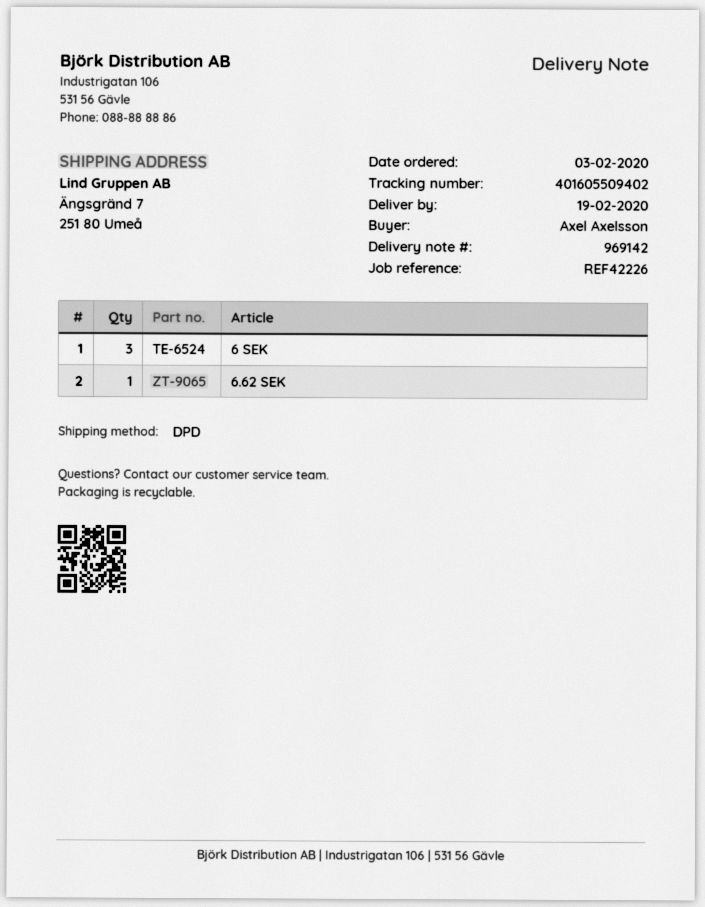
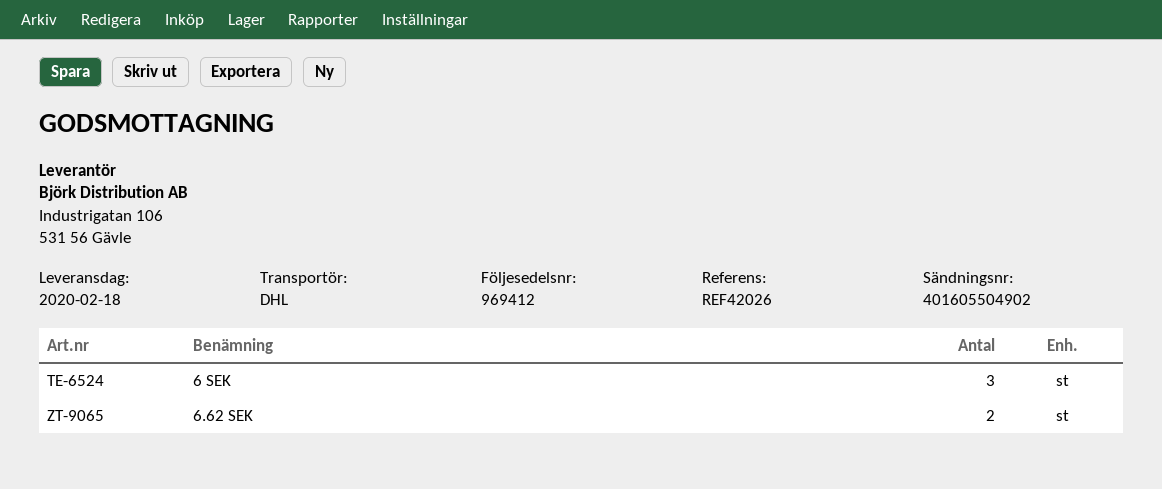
delivery note number: 969142 -> 969412
delivery date: 2020-02-19 -> 2020-02-18
reference: REF42226 -> REF42026
shipping method: DPD -> DHL
tracking number: 401605509402 -> 401605504902
6.62 SEK: 1 -> 2

